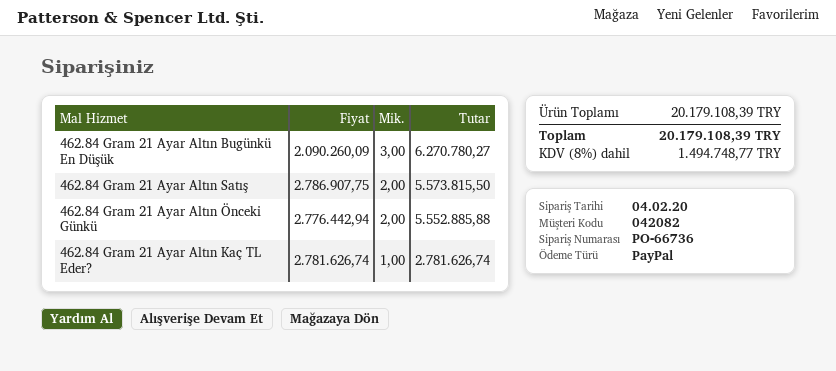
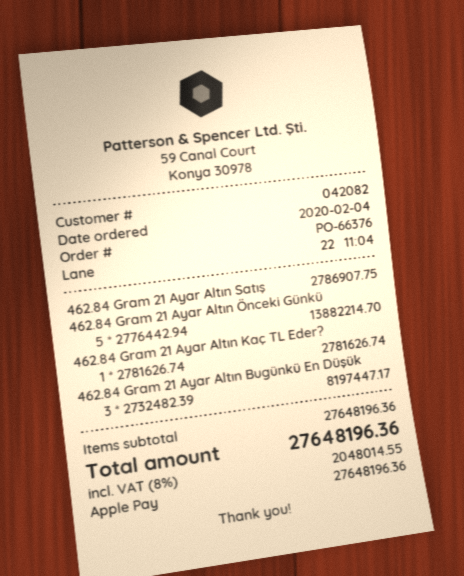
order number: PO-66736 -> PO-66376
payment method: PayPal -> Apple Pay
462.84 Gram 21 Ayar Altın Bugünkü En Düşük: 3 x 2090260.09 = 6270780.27 -> 3 x 2732482.39 = 8197447.17
462.84 Gram 21 Ayar Altın Satış: 2 x 2786907.75 = 5573815.50 -> 1 x 2786907.75 = 2786907.75
462.84 Gram 21 Ayar Altın Önceki Günkü: 2 x 2776442.94 = 5552885.88 -> 5 x 2776442.94 = 13882214.70
subtotal: 20179108.39 -> 27648196.36
tax: 8% = 1494748.77 -> 8% = 2048014.55
total: 20179108.39 -> 27648196.36

